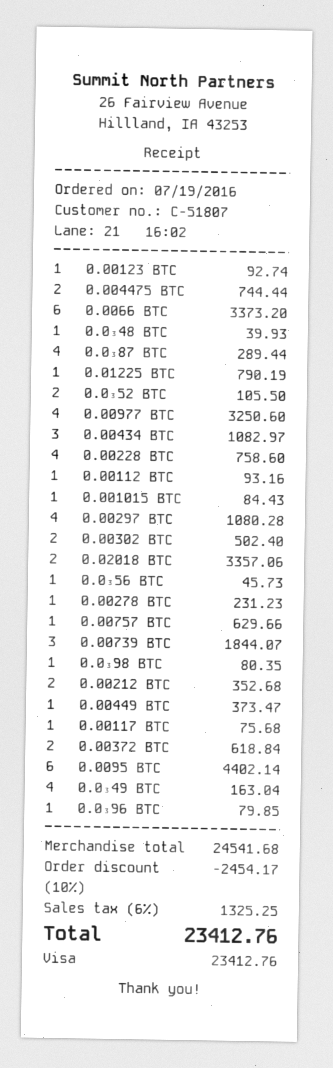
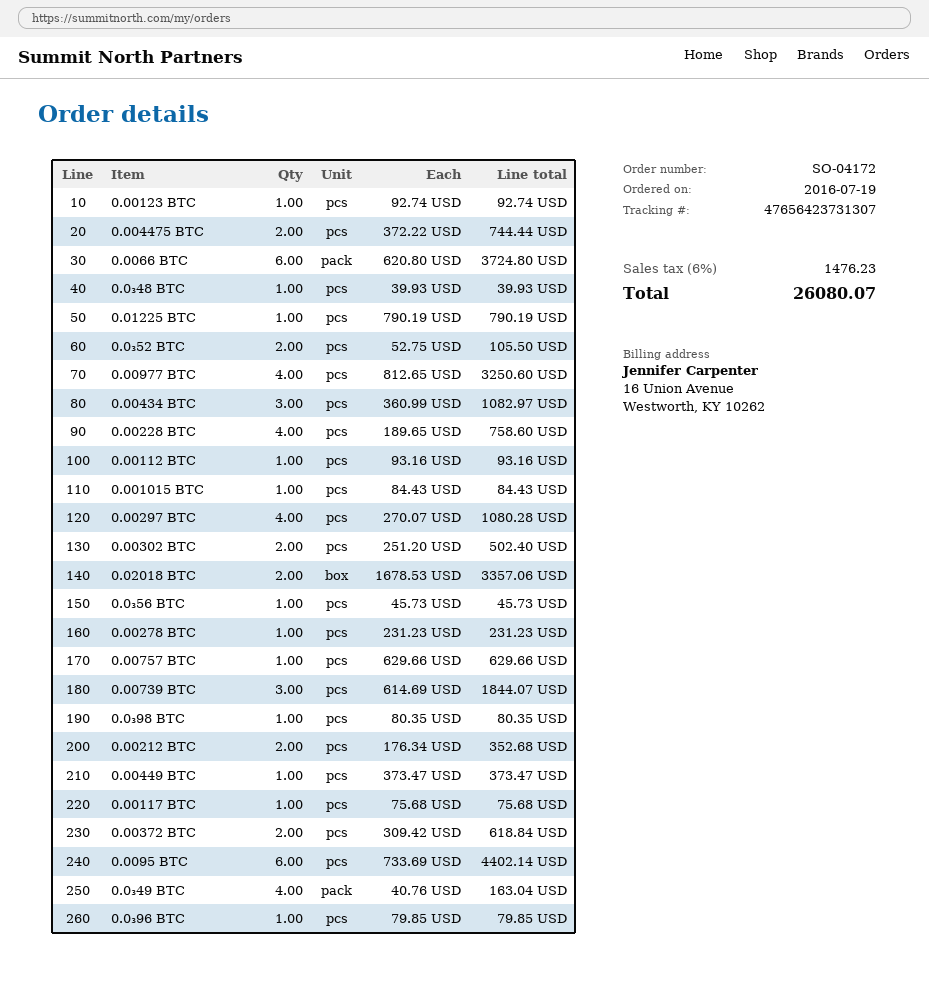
0.0066 BTC: 6 for 3373.20 -> 6 for 3724.80
0.0₃87 BTC: 4 for 289.44 -> none
discount: 10% = 2454.17 -> none
tax: 6% = 1325.25 -> 6% = 1476.23
total: 23412.76 -> 26080.07

